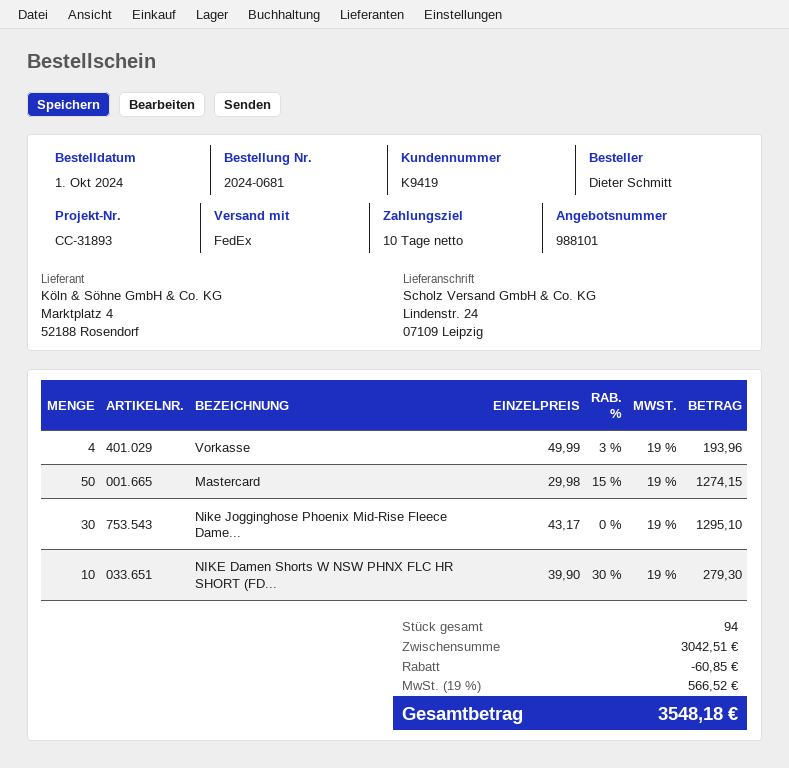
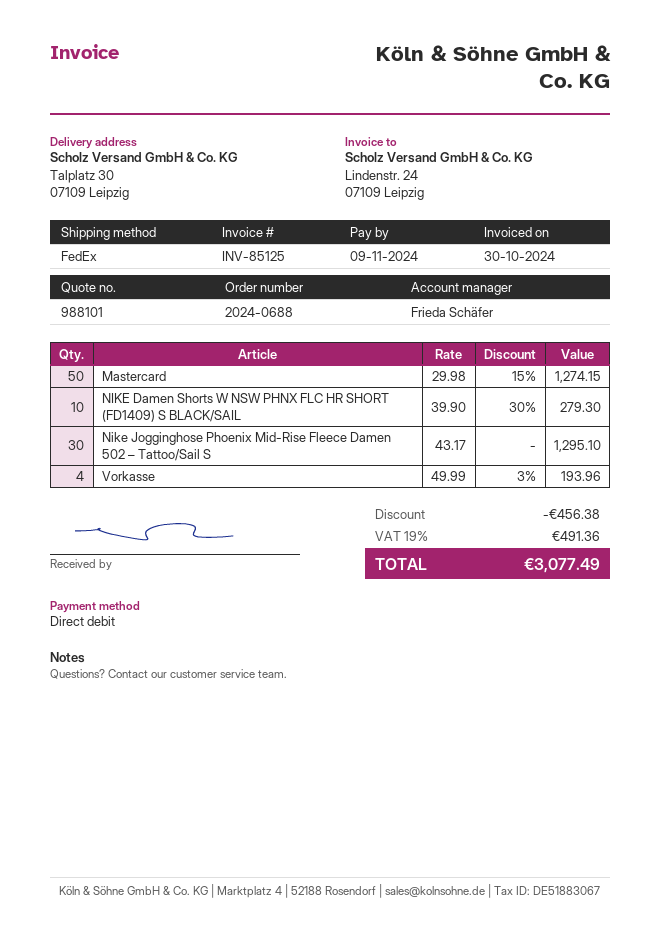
order number: 2024-0681 -> 2024-0688
ship to: Lindenstr. 24, 07109 Leipzig -> Talplatz 30, 07109 Leipzig
discount: 60.85 -> 456.38
tax: 19% = 566.52 -> 19% = 491.36
total: 3548.18 -> 3077.49

